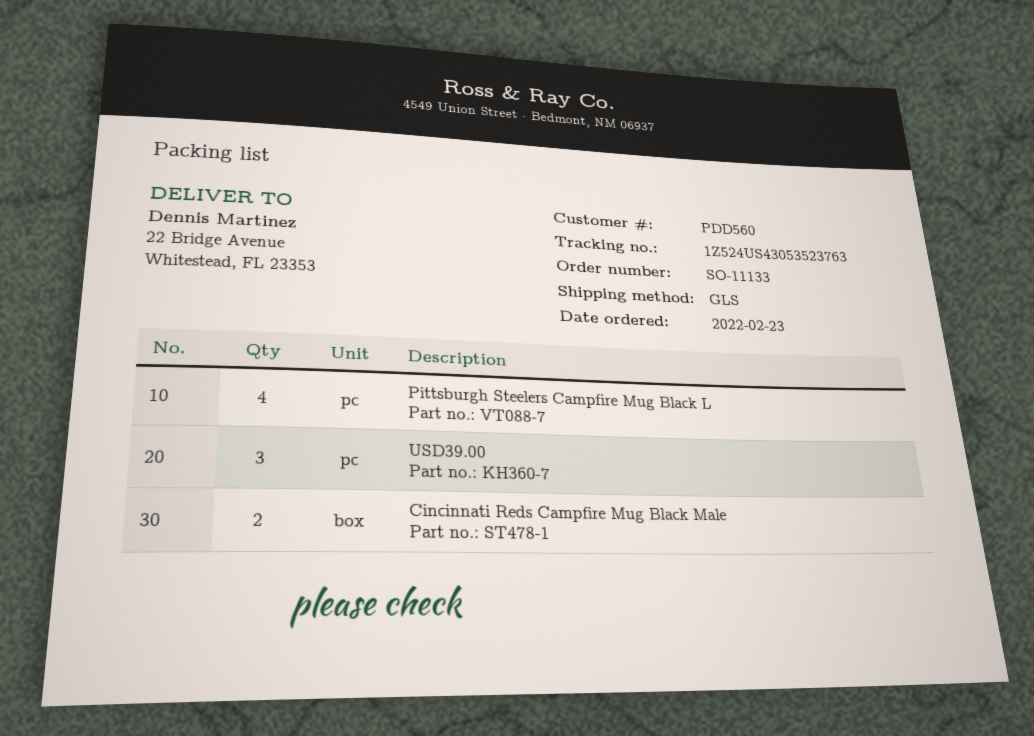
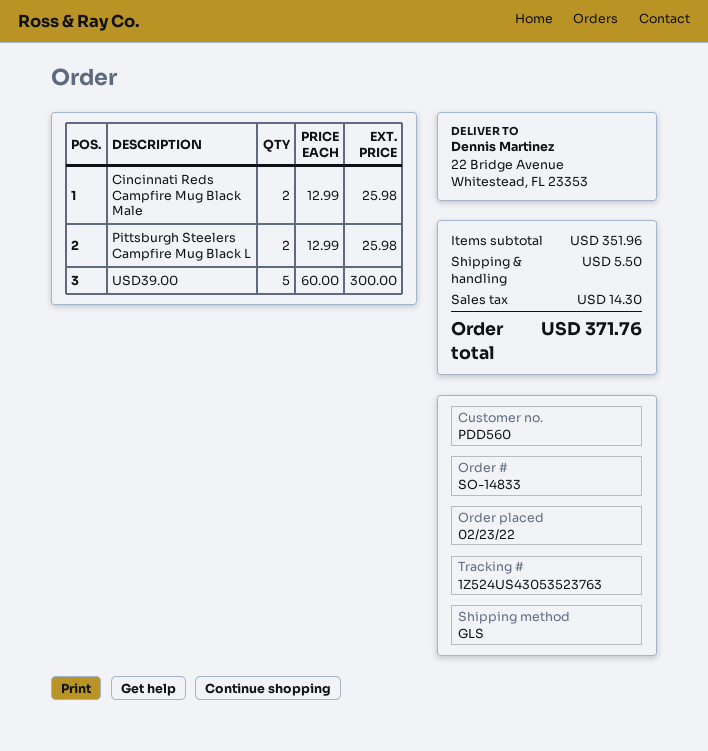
order number: SO-11133 -> SO-14833
Pittsburgh Steelers Campfire Mug Black L: 4 -> 2
USD39.00: 3 -> 5

